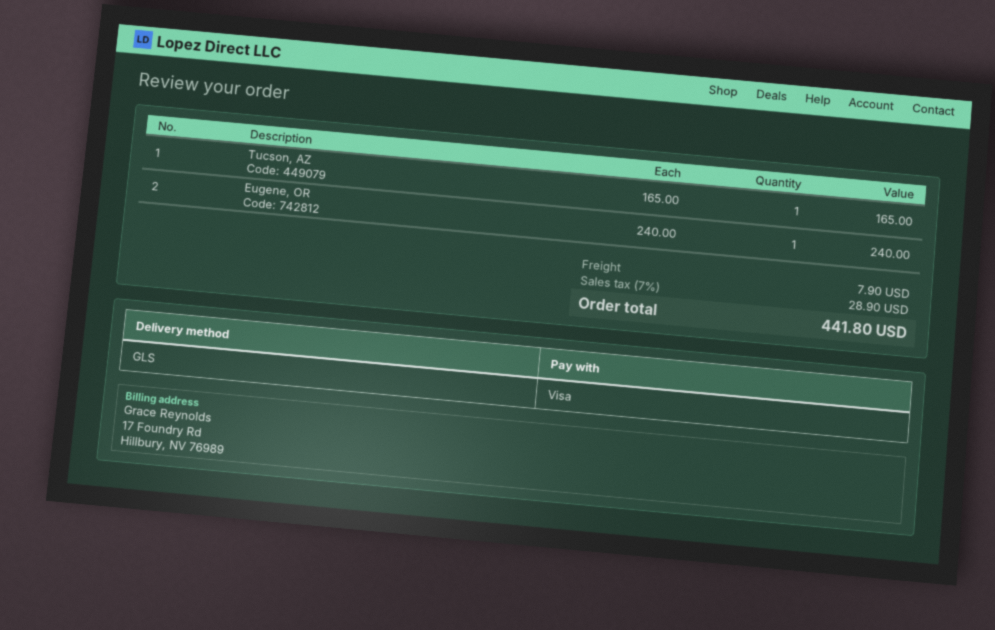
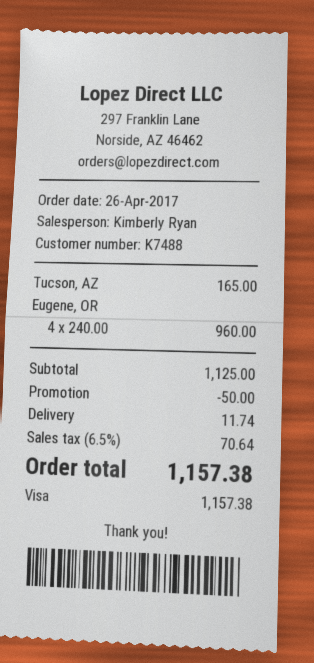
Eugene, OR: 1 x 240.00 = 240.00 -> 4 x 240.00 = 960.00
discount: none -> 50.00
shipping: 7.90 -> 11.74
tax: 7% = 28.90 -> 6.5% = 70.64
total: 441.80 -> 1157.38

